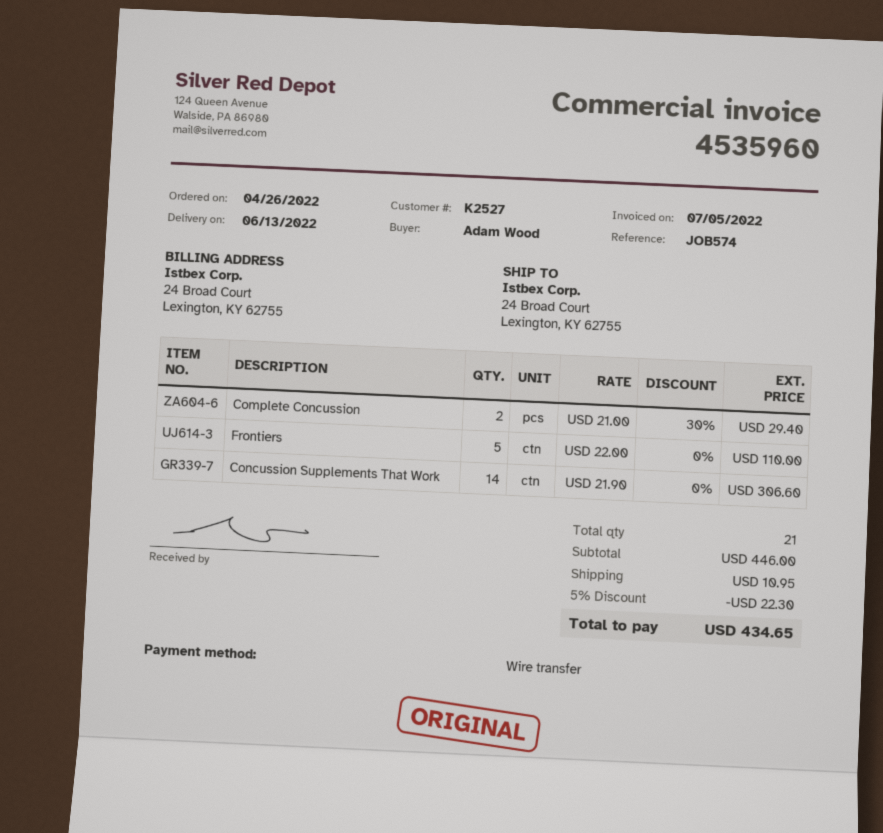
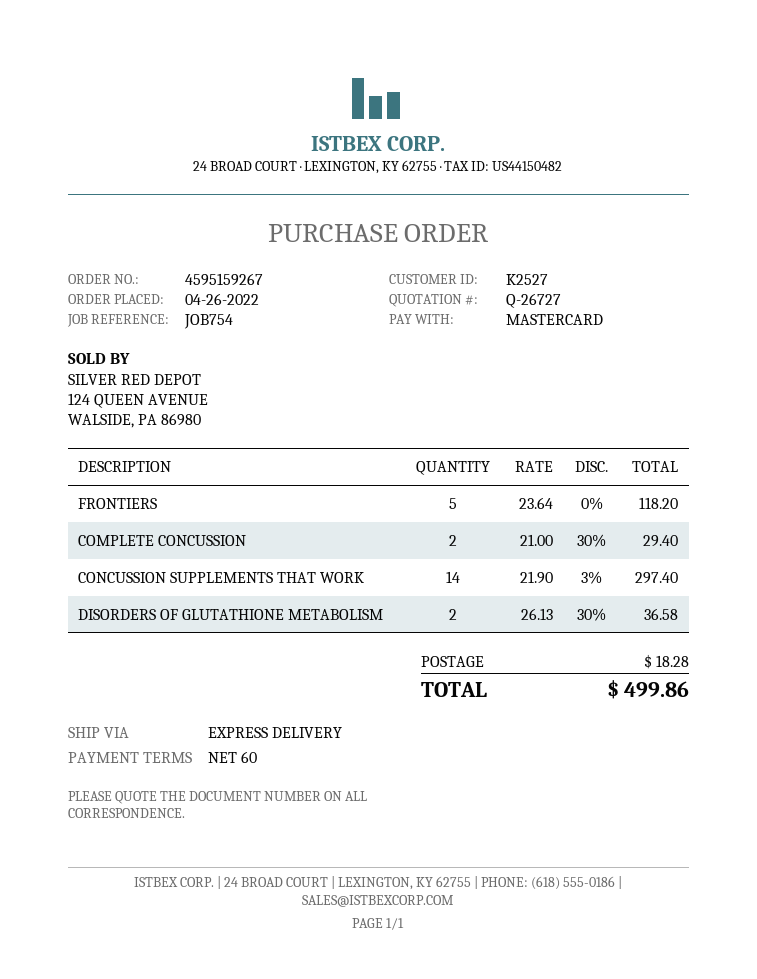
reference: JOB574 -> JOB754
payment method: bank transfer -> Mastercard
Frontiers: 5 x 22.00 = 110.00 -> 5 x 23.64 = 118.20
Concussion Supplements That Work: 14 x 21.90 = 306.60 -> 14 x 21.90 - 3% = 297.40
DISORDERS OF GLUTATHIONE METABOLISM: none -> 2 x 26.13 - 30% = 36.58
discount: 5% = 22.30 -> none
shipping: 10.95 -> 18.28
total: 434.65 -> 499.86

